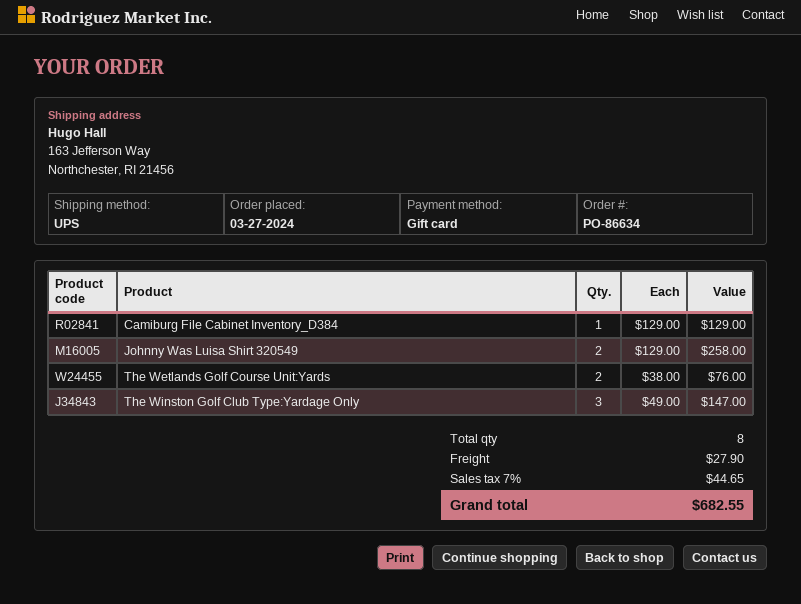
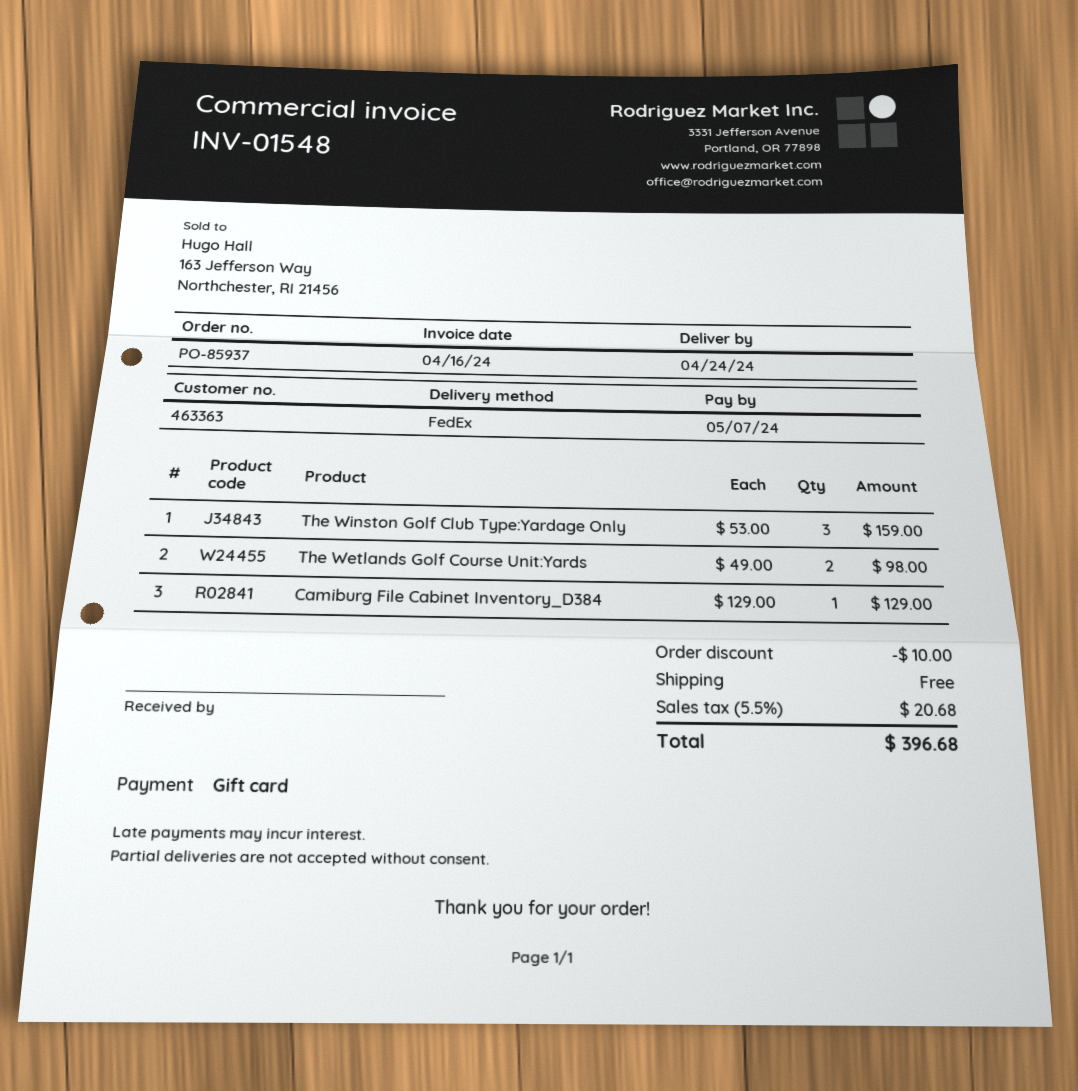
order number: PO-86634 -> PO-85937
shipping method: UPS -> FedEx
Johnny Was Luisa Shirt 320549: 2 x 129.00 = 258.00 -> none
The Wetlands Golf Course Unit:Yards: 2 x 38.00 = 76.00 -> 2 x 49.00 = 98.00
The Winston Golf Club Type:Yardage Only: 3 x 49.00 = 147.00 -> 3 x 53.00 = 159.00
discount: none -> 10.00
shipping: 27.90 -> 0.00
tax: 7% = 44.65 -> 5.5% = 20.68
total: 682.55 -> 396.68

